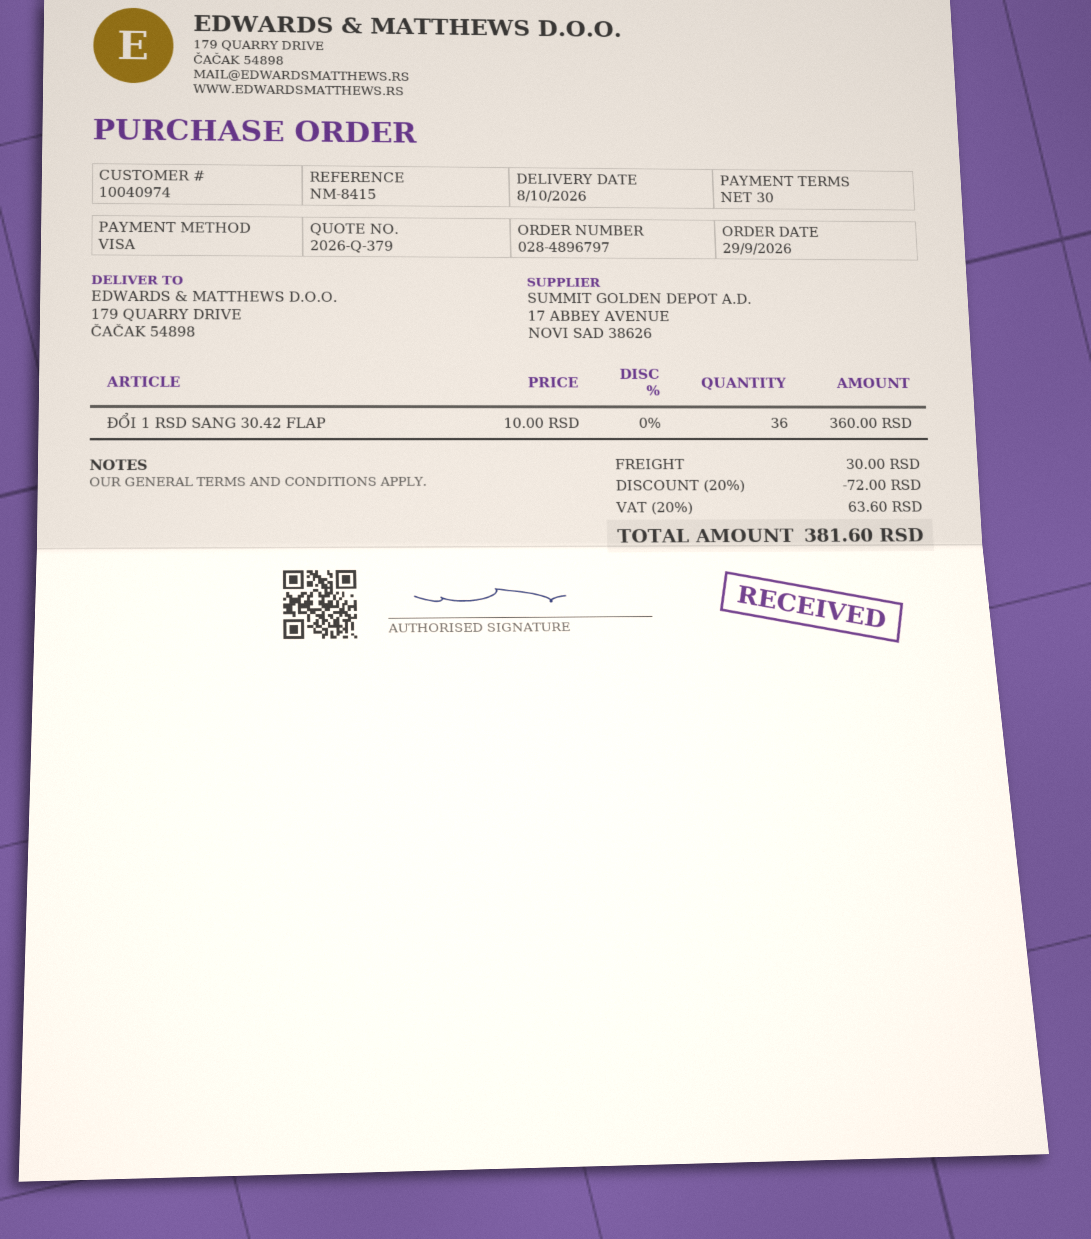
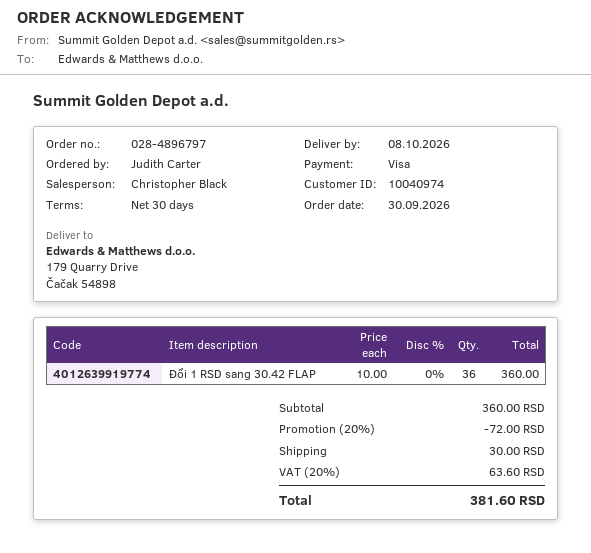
order date: 2026-09-29 -> 2026-09-30

